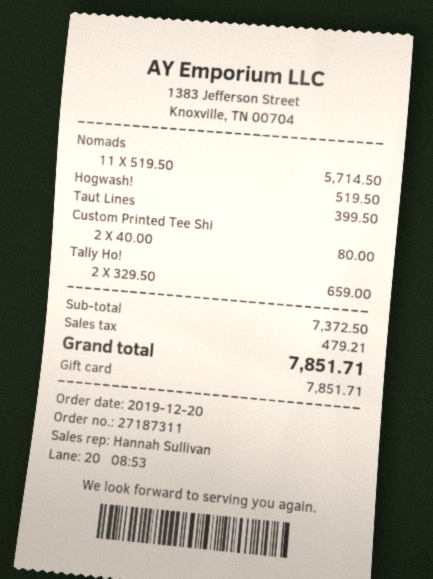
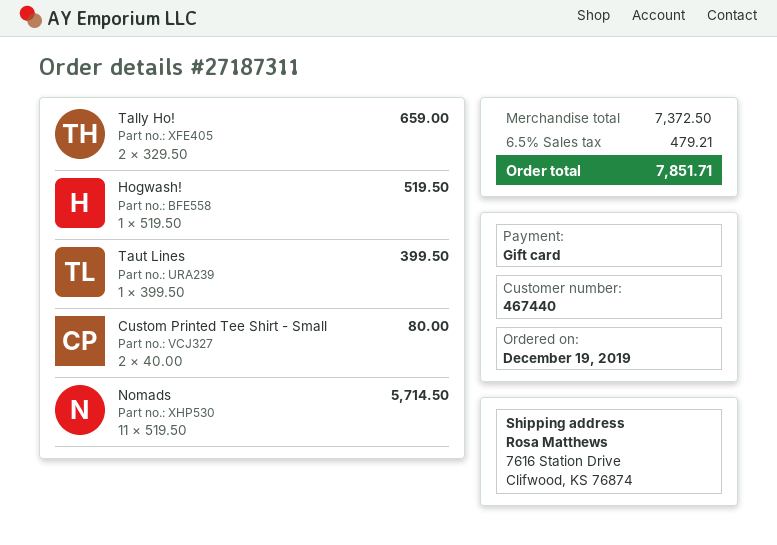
order date: 2019-12-20 -> 2019-12-19

